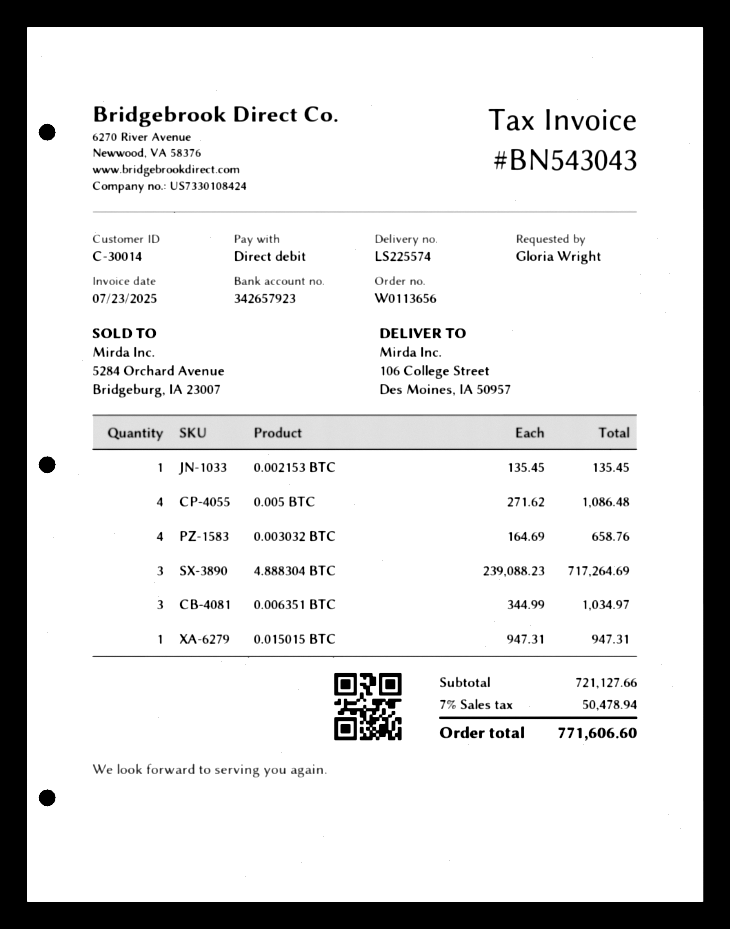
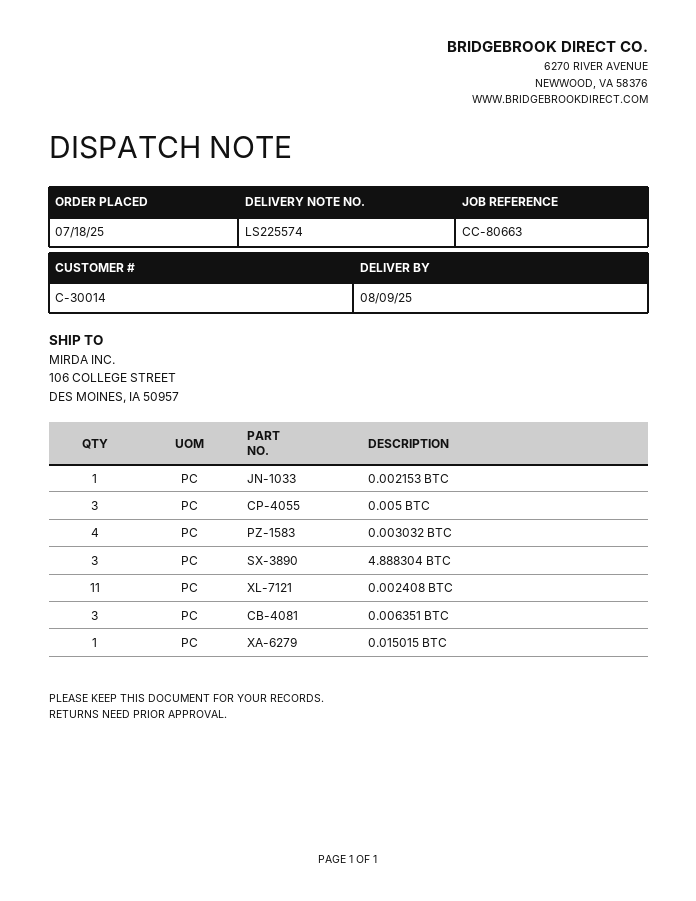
0.005 BTC: 4 -> 3
0.002408 BTC: none -> 11

